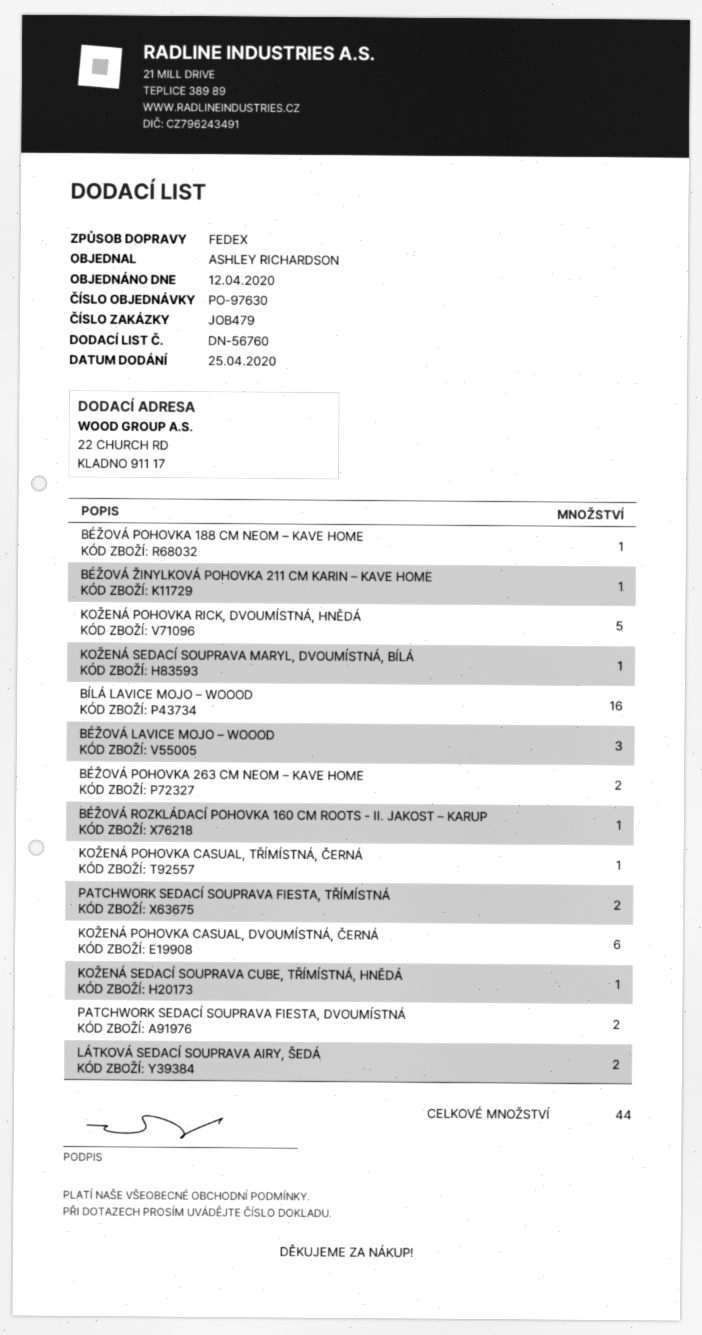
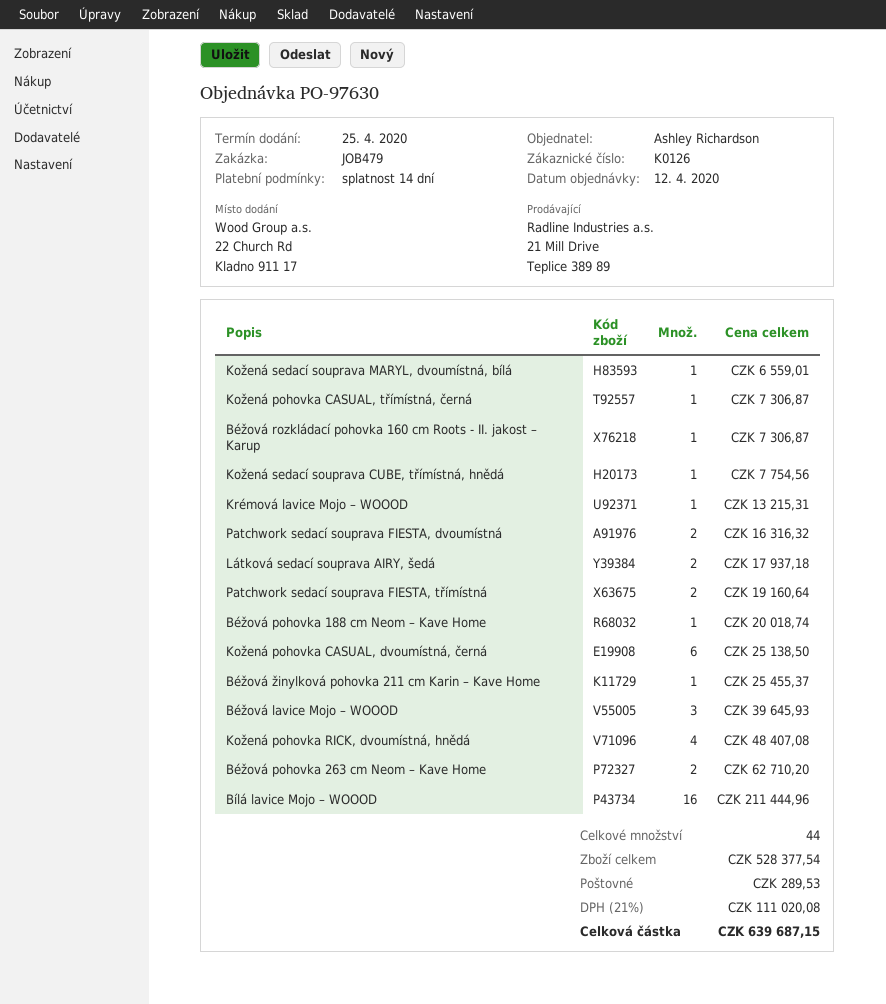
KOŽENÁ POHOVKA RICK, DVOUMÍSTNÁ, HNĚDÁ: 5 -> 4
Krémová lavice Mojo – WOOOD: none -> 1

